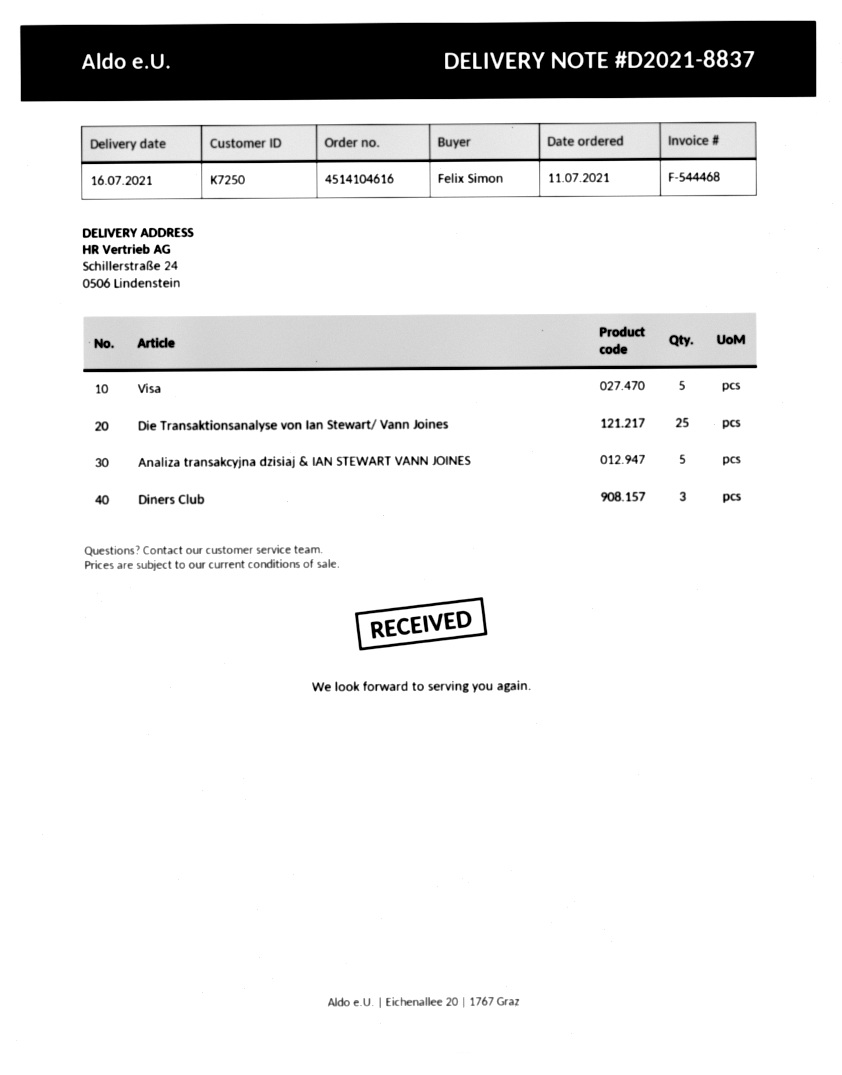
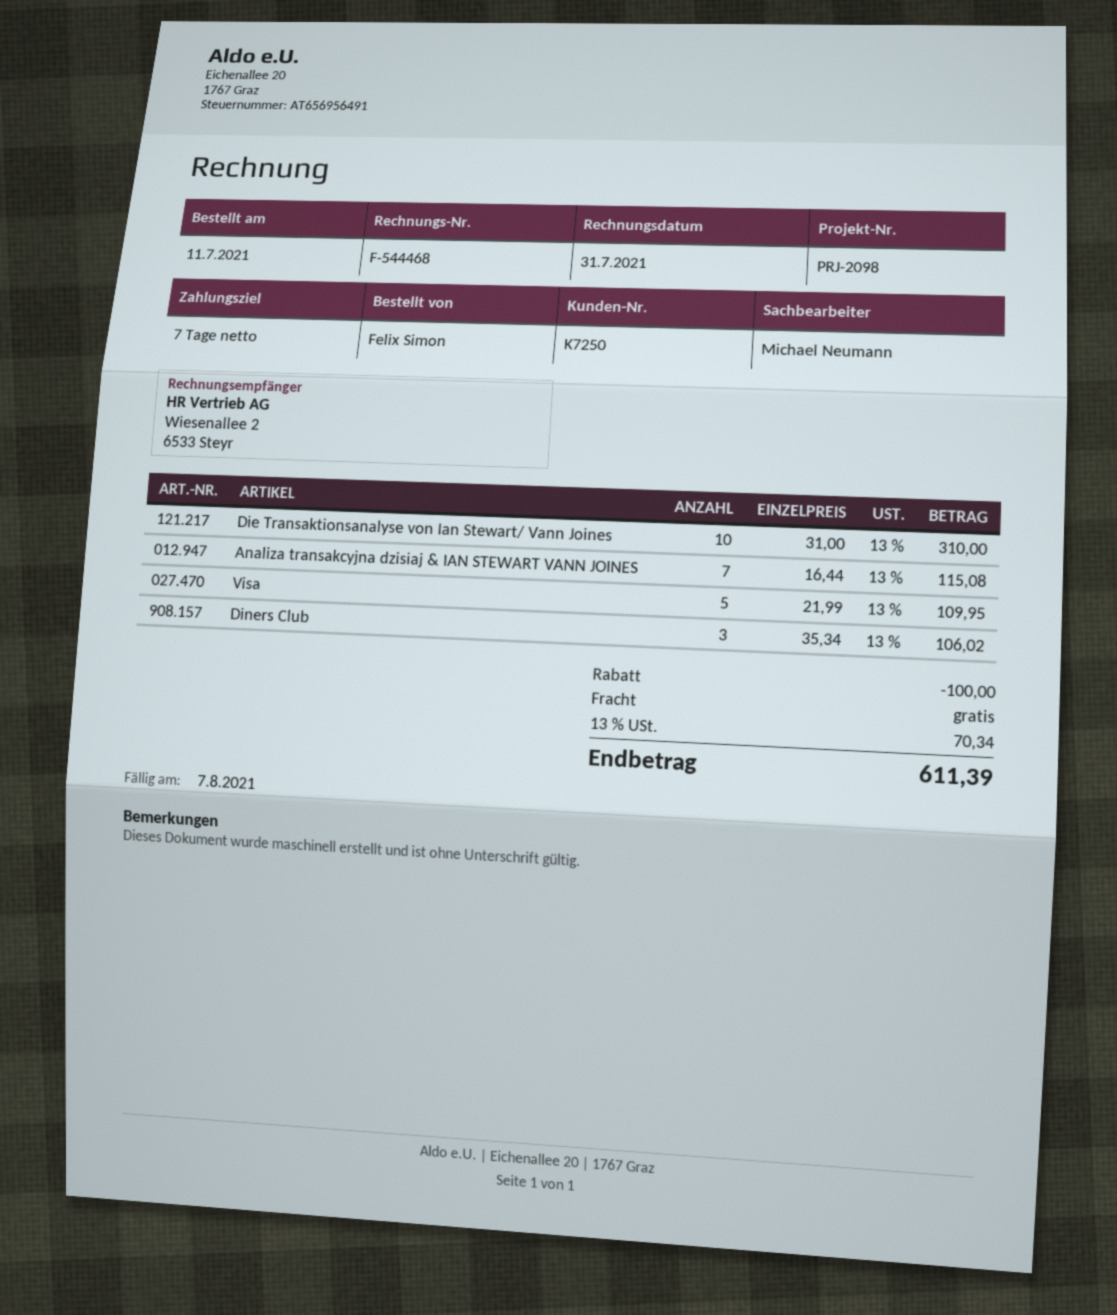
Die Transaktionsanalyse von Ian Stewart/ Vann Joines: 25 -> 10
Analiza transakcyjna dzisiaj & IAN STEWART VANN JOINES: 5 -> 7

